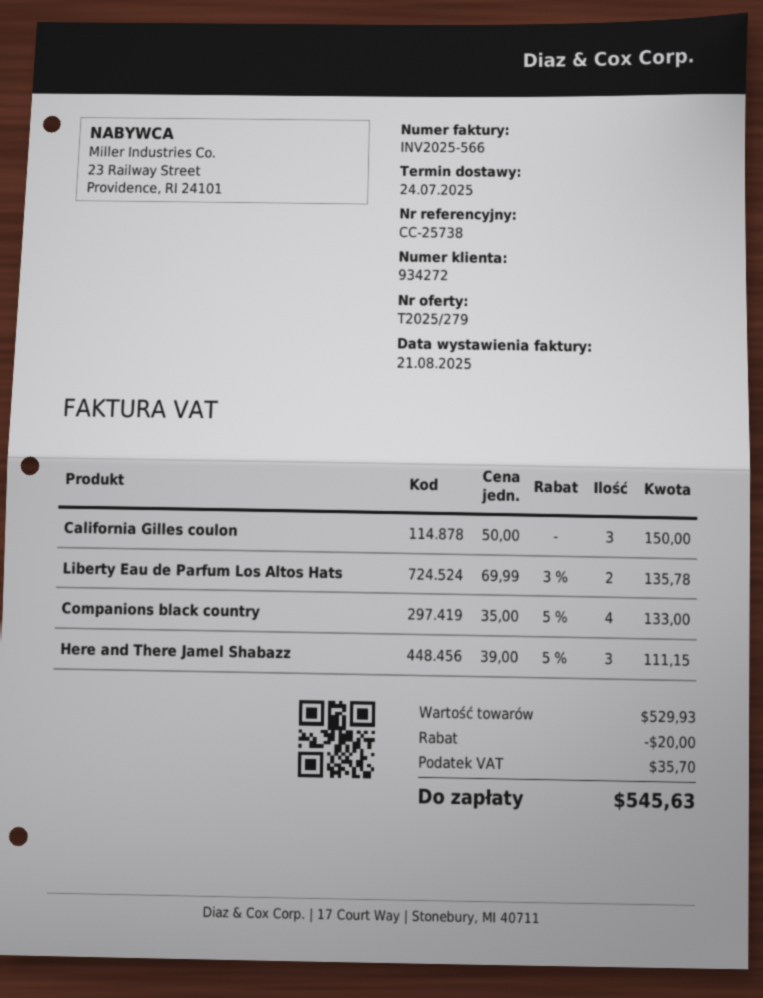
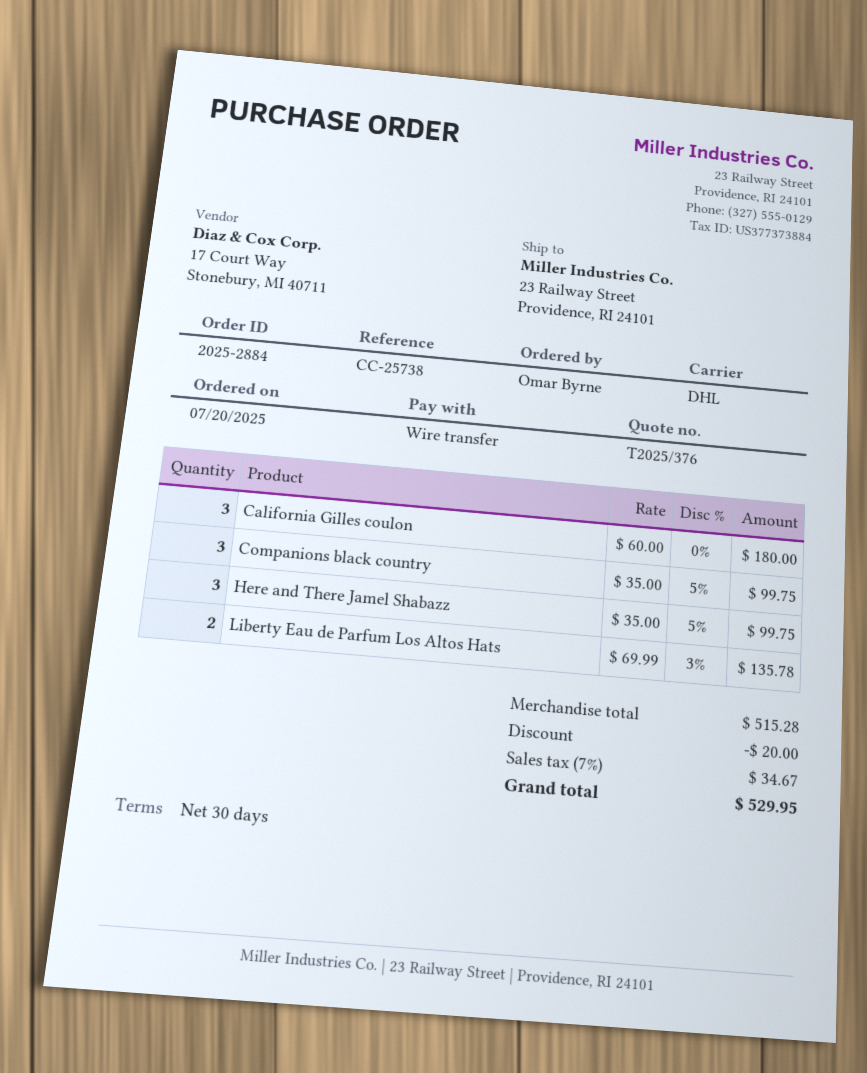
quote number: T2025/279 -> T2025/376
California Gilles coulon: 3 x 50.00 = 150.00 -> 3 x 60.00 = 180.00
Companions black country: 4 x 35.00 - 5% = 133.00 -> 3 x 35.00 - 5% = 99.75
Here and There Jamel Shabazz: 3 x 39.00 - 5% = 111.15 -> 3 x 35.00 - 5% = 99.75
subtotal: 529.93 -> 515.28
tax: 35.70 -> 34.67
total: 545.63 -> 529.95

